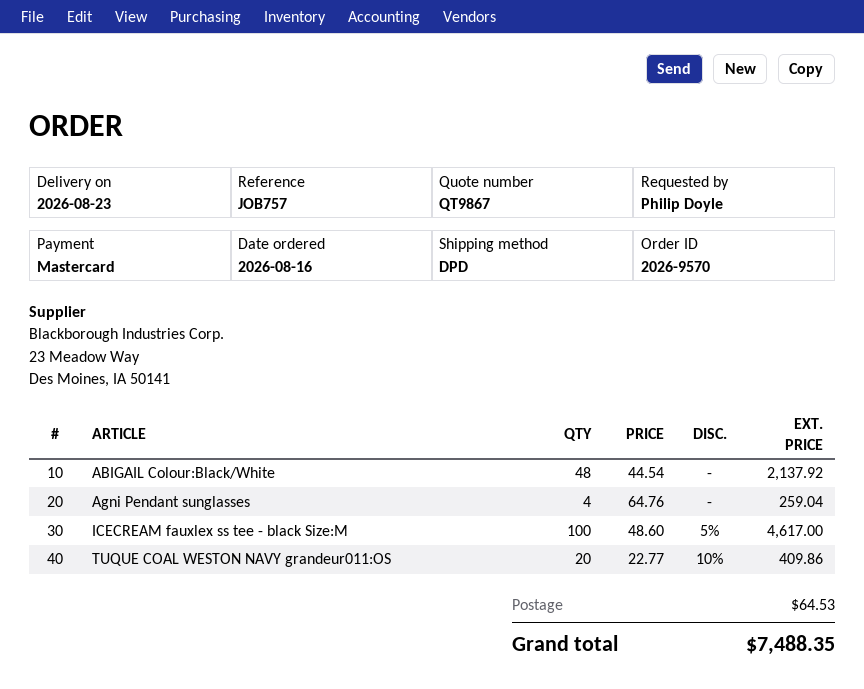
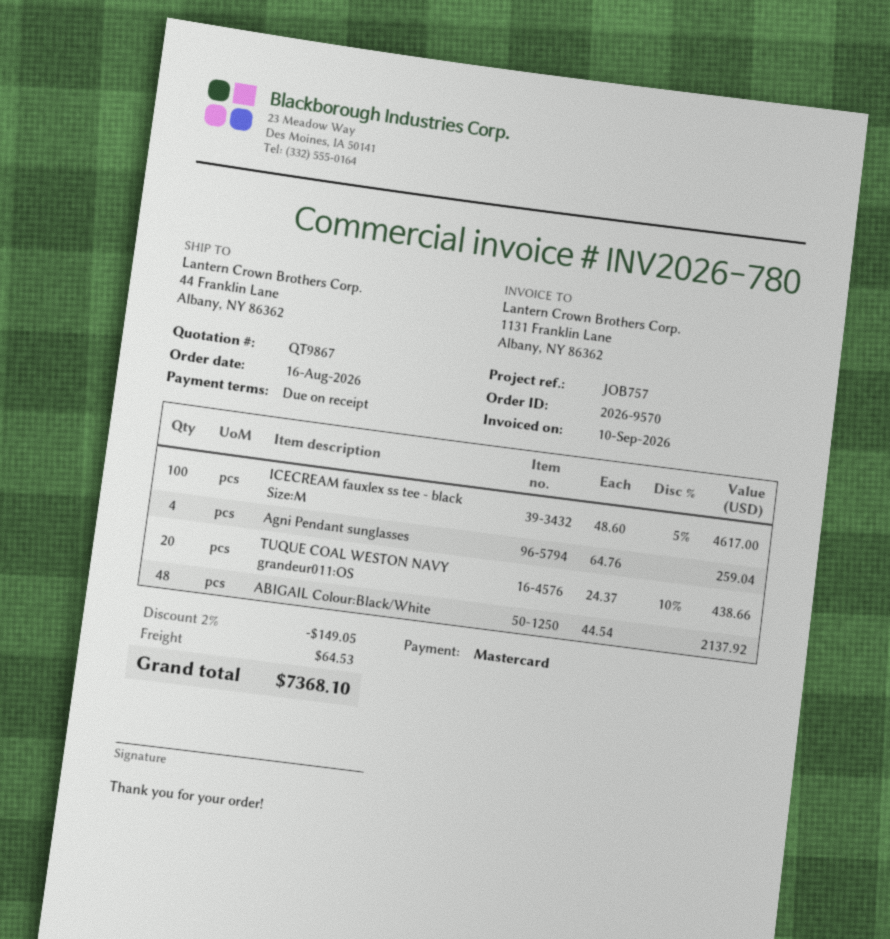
TUQUE COAL WESTON NAVY grandeur011:OS: 20 x 22.77 - 10% = 409.86 -> 20 x 24.37 - 10% = 438.66
discount: none -> 2% = 149.05
total: 7488.35 -> 7368.10

